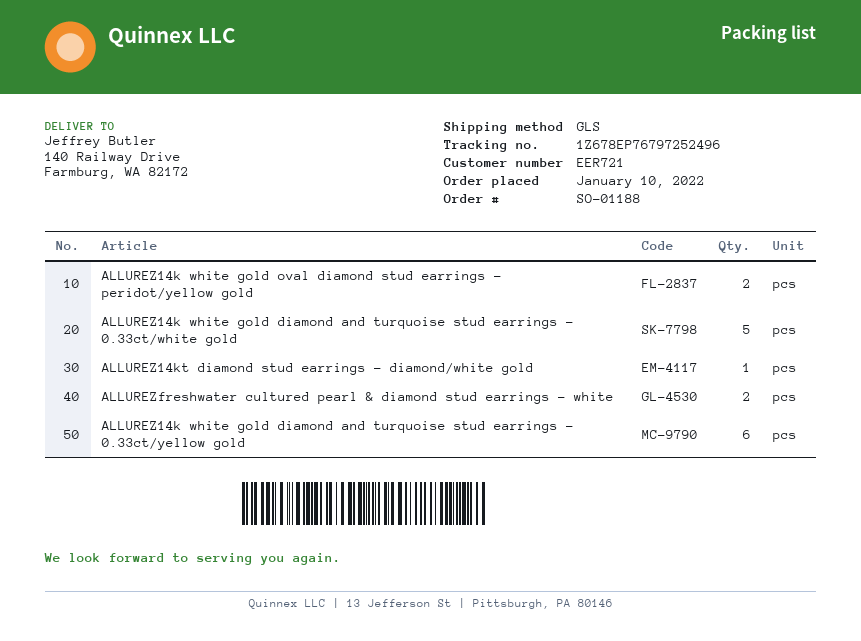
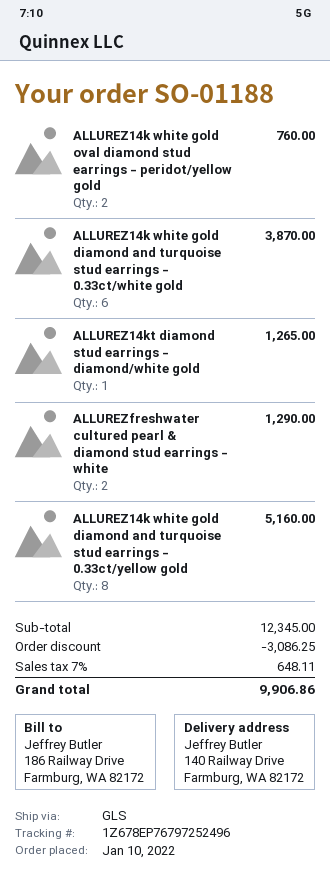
ALLUREZ14k white gold diamond and turquoise stud earrings - 0.33ct/white gold: 5 -> 6
ALLUREZ14k white gold diamond and turquoise stud earrings - 0.33ct/yellow gold: 6 -> 8

